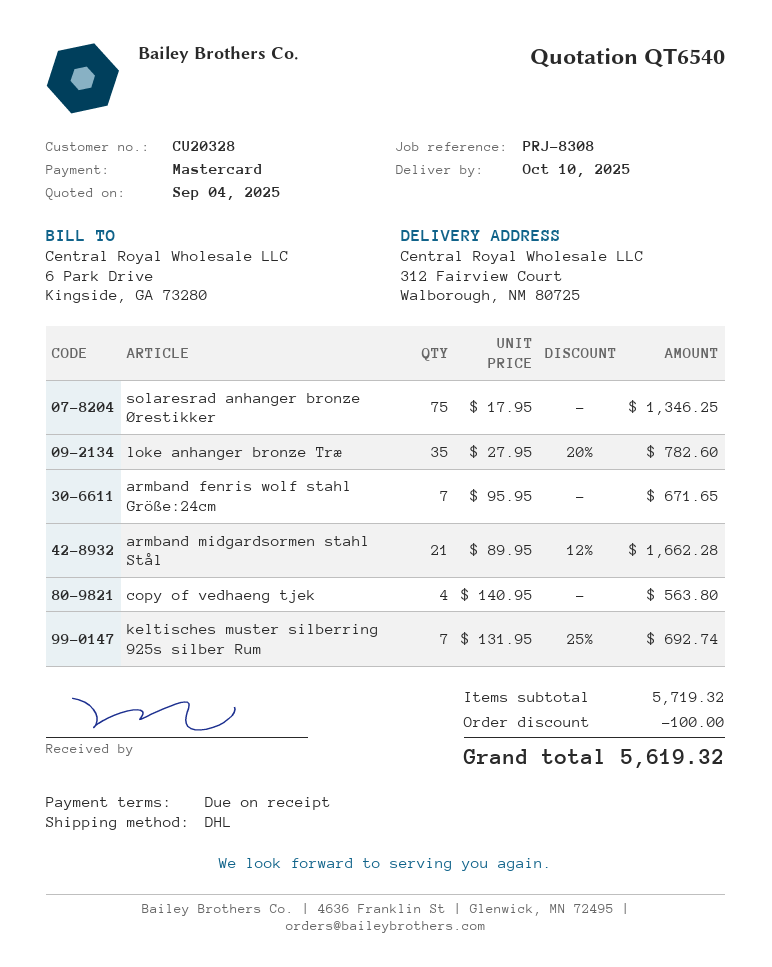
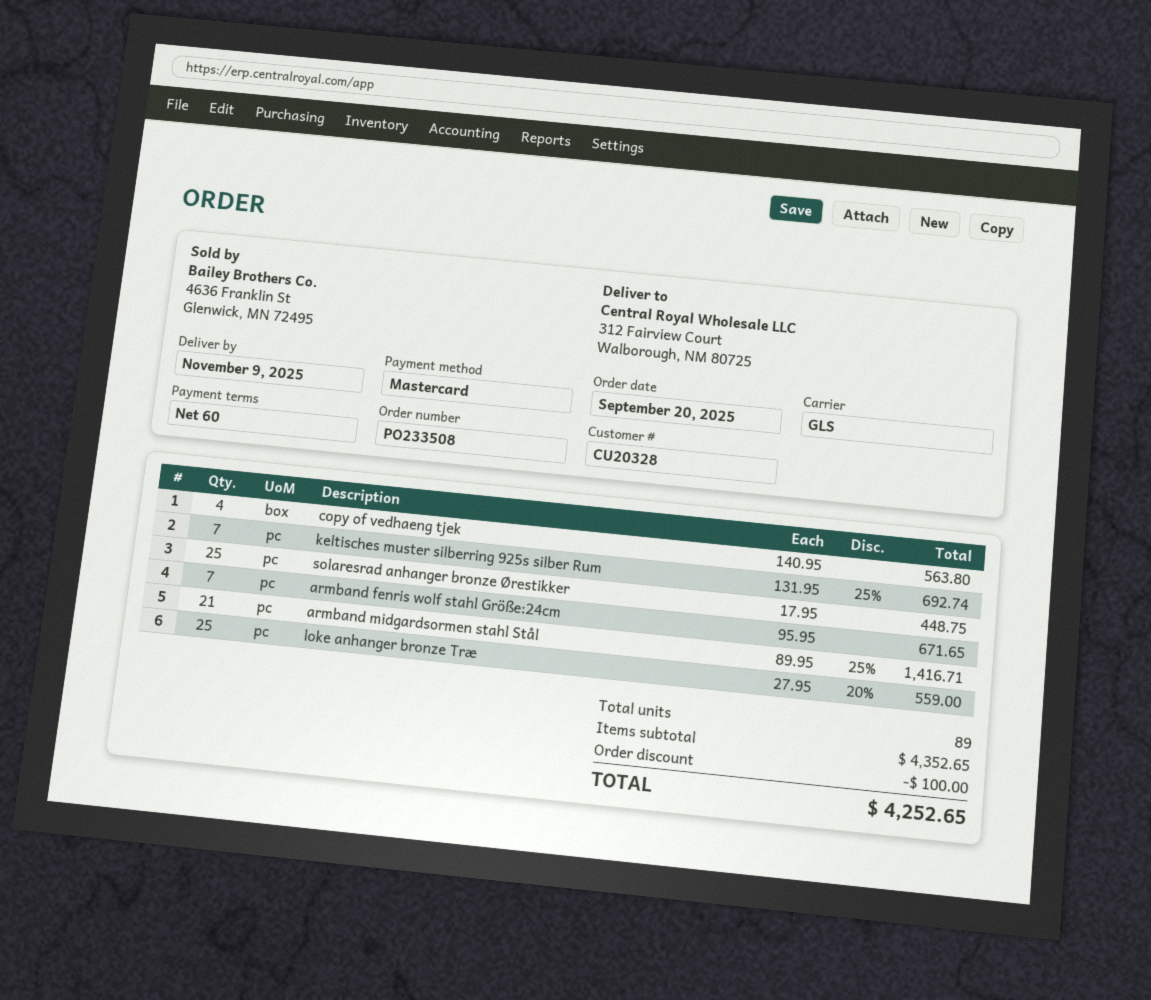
delivery date: 2025-10-10 -> 2025-11-09
payment terms: on receipt -> 60 days
shipping method: DHL -> GLS
solaresrad anhanger bronze Ørestikker: 75 x 17.95 = 1346.25 -> 25 x 17.95 = 448.75
loke anhanger bronze Træ: 35 x 27.95 - 20% = 782.60 -> 25 x 27.95 - 20% = 559.00
armband midgardsormen stahl Stål: 21 x 89.95 - 12% = 1662.28 -> 21 x 89.95 - 25% = 1416.71
subtotal: 5719.32 -> 4352.65
total: 5619.32 -> 4252.65

